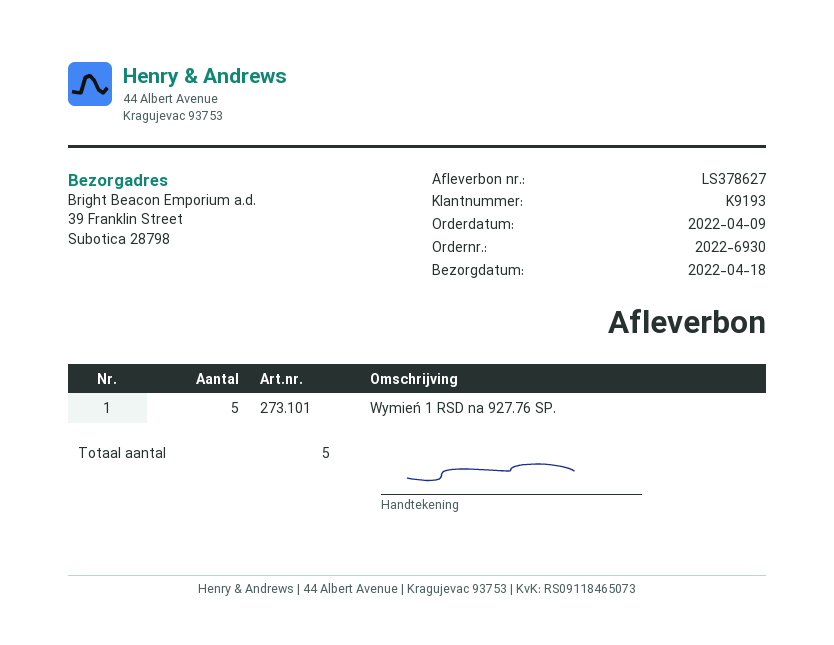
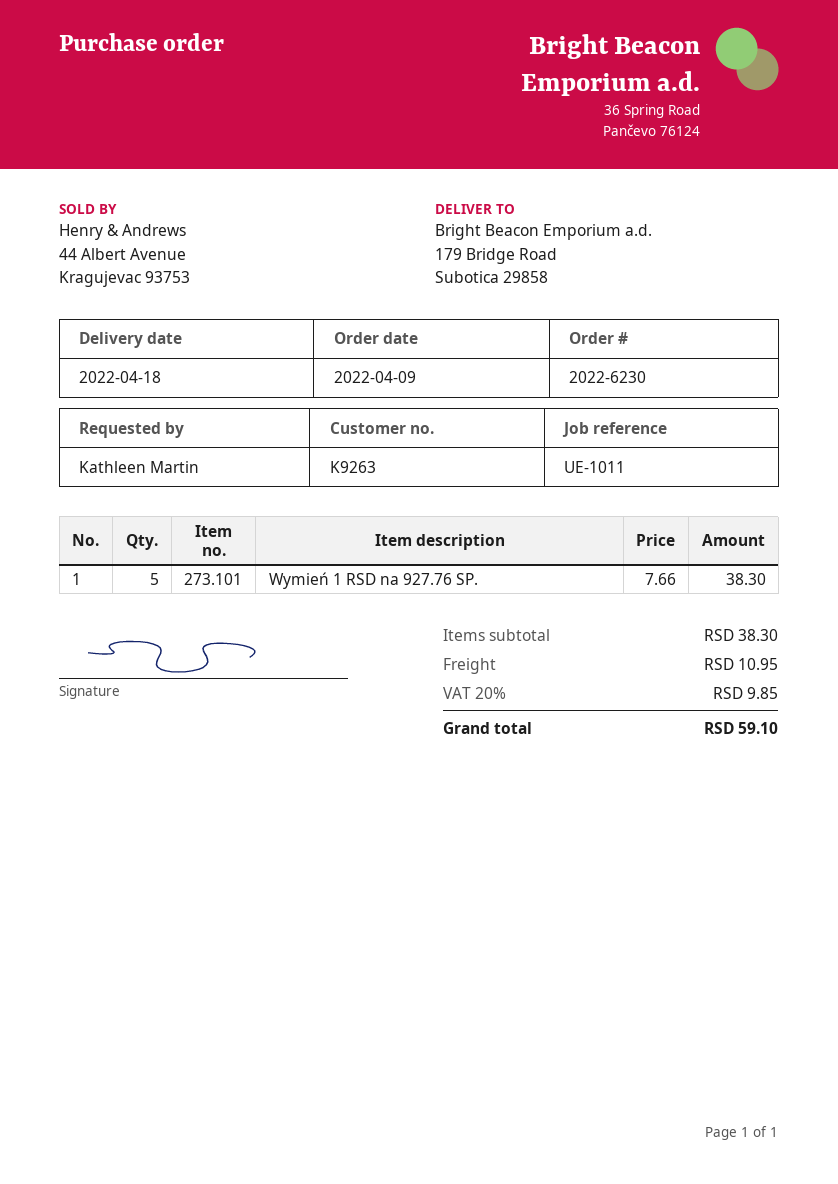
order number: 2022-6930 -> 2022-6230
customer number: K9193 -> K9263
ship to: 39 Franklin Street, Subotica 28798 -> 179 Bridge Road, Subotica 29858

